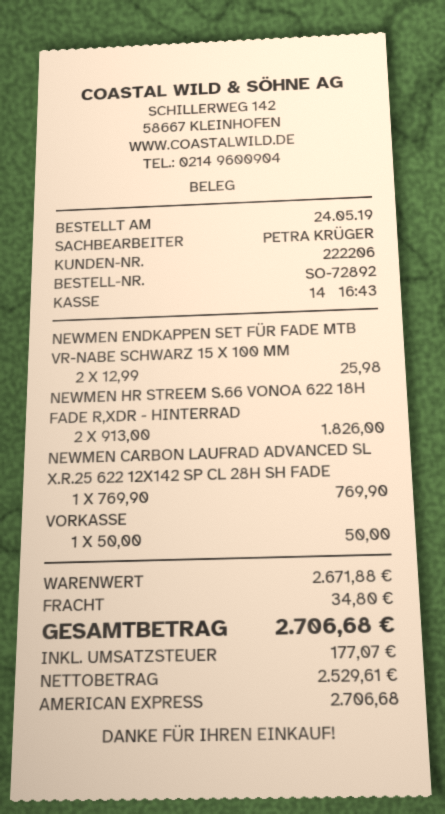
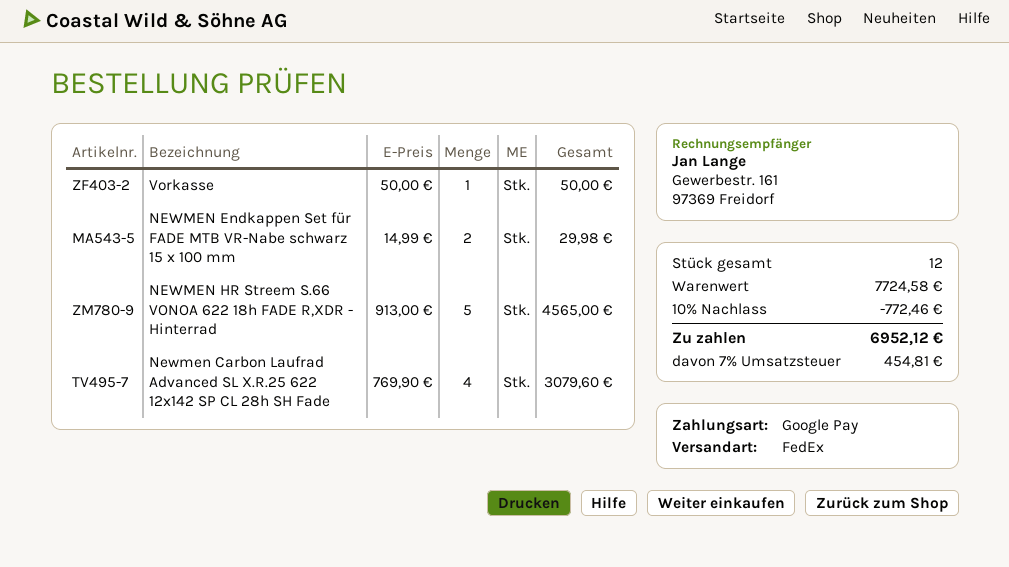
payment method: American Express -> Google Pay
NEWMEN ENDKAPPEN SET FÜR FADE MTB VR-NABE SCHWARZ 15 X 100 MM: 2 x 12.99 = 25.98 -> 2 x 14.99 = 29.98
NEWMEN HR STREEM S.66 VONOA 622 18H FADE R,XDR - HINTERRAD: 2 x 913.00 = 1826.00 -> 5 x 913.00 = 4565.00
NEWMEN CARBON LAUFRAD ADVANCED SL X.R.25 622 12X142 SP CL 28H SH FADE: 1 x 769.90 = 769.90 -> 4 x 769.90 = 3079.60
subtotal: 2671.88 -> 7724.58
discount: none -> 10% = 772.46
shipping: 34.80 -> none
tax: 177.07 -> 454.81
total: 2706.68 -> 6952.12

